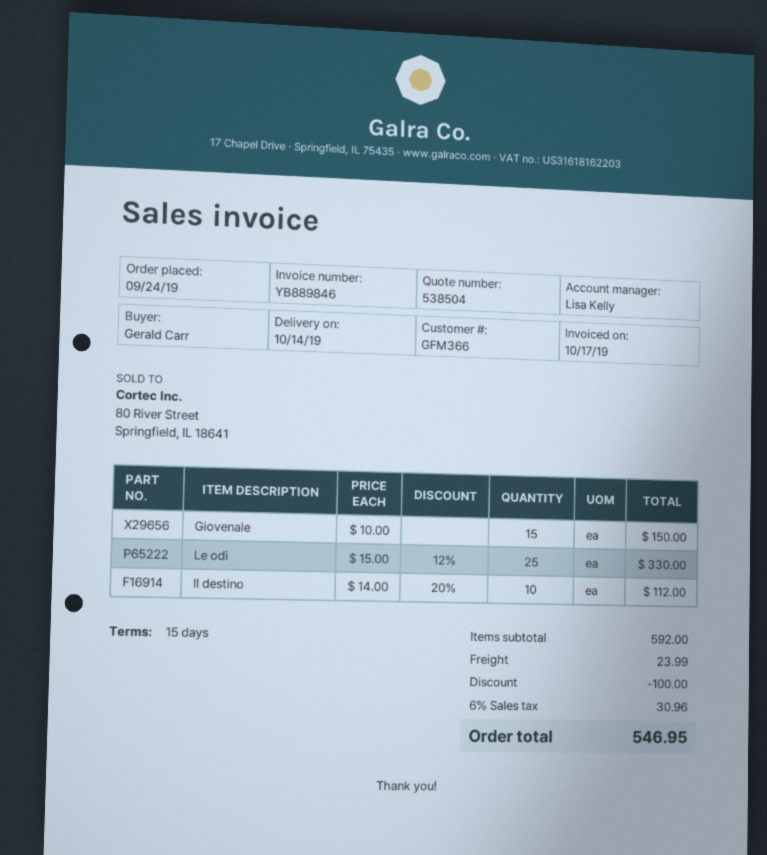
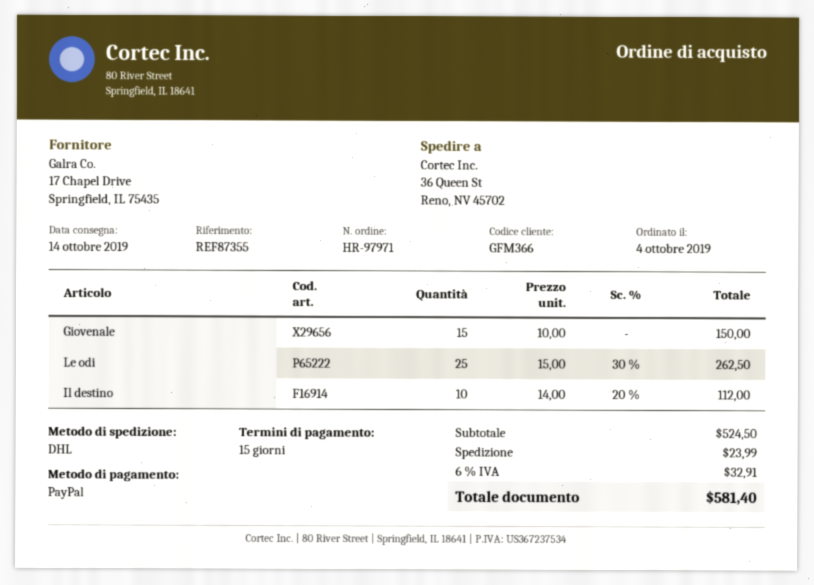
order date: 2019-09-24 -> 2019-10-04
Le odi: 25 x 15.00 - 12% = 330.00 -> 25 x 15.00 - 30% = 262.50
subtotal: 592.00 -> 524.50
discount: 100.00 -> none
tax: 6% = 30.96 -> 6% = 32.91
total: 546.95 -> 581.40

